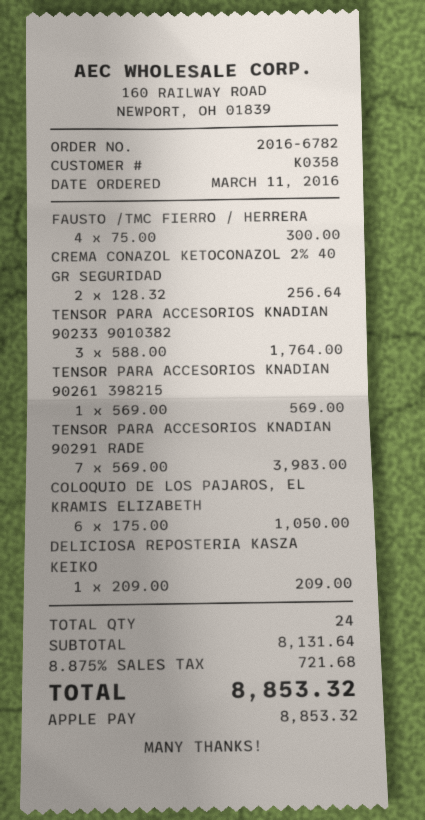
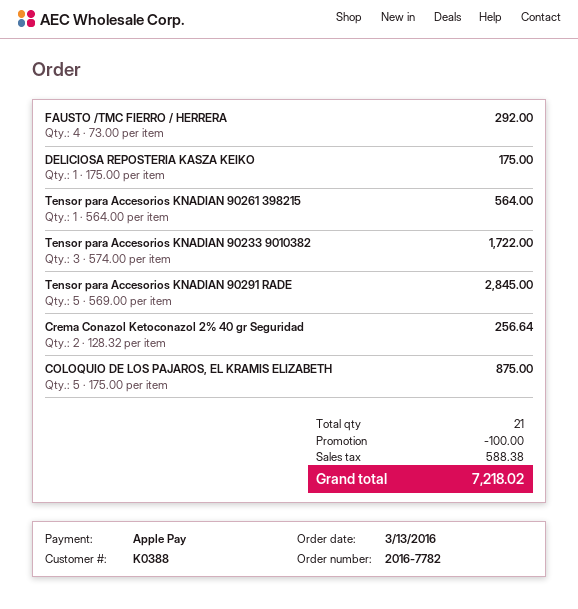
order number: 2016-6782 -> 2016-7782
order date: 2016-03-11 -> 2016-03-13
customer number: K0358 -> K0388
FAUSTO /TMC FIERRO / HERRERA: 4 x 75.00 = 300.00 -> 4 x 73.00 = 292.00
TENSOR PARA ACCESORIOS KNADIAN 90233 9010382: 3 x 588.00 = 1764.00 -> 3 x 574.00 = 1722.00
TENSOR PARA ACCESORIOS KNADIAN 90261 398215: 1 x 569.00 = 569.00 -> 1 x 564.00 = 564.00
TENSOR PARA ACCESORIOS KNADIAN 90291 RADE: 7 x 569.00 = 3983.00 -> 5 x 569.00 = 2845.00
COLOQUIO DE LOS PAJAROS, EL KRAMIS ELIZABETH: 6 x 175.00 = 1050.00 -> 5 x 175.00 = 875.00
DELICIOSA REPOSTERIA KASZA KEIKO: 1 x 209.00 = 209.00 -> 1 x 175.00 = 175.00
total quantity: 24 -> 21
discount: none -> 100.00
tax: 721.68 -> 588.38
total: 8853.32 -> 7218.02

